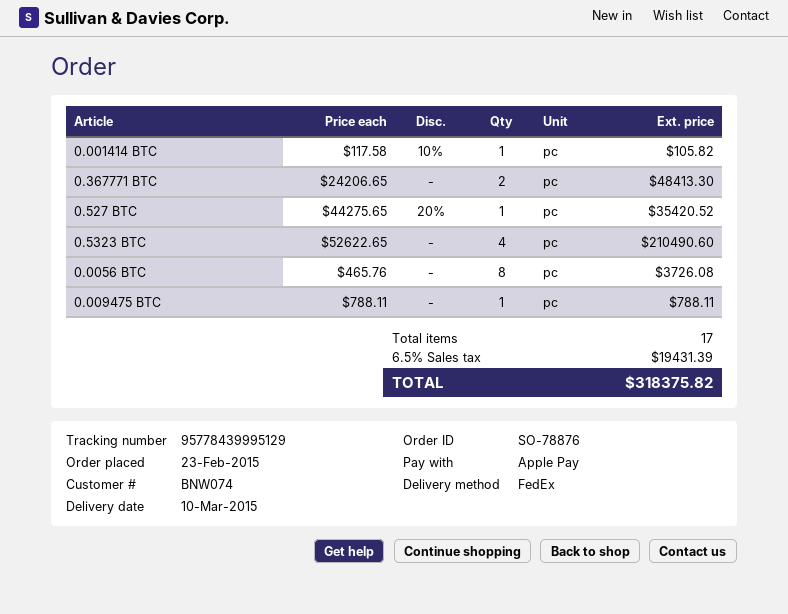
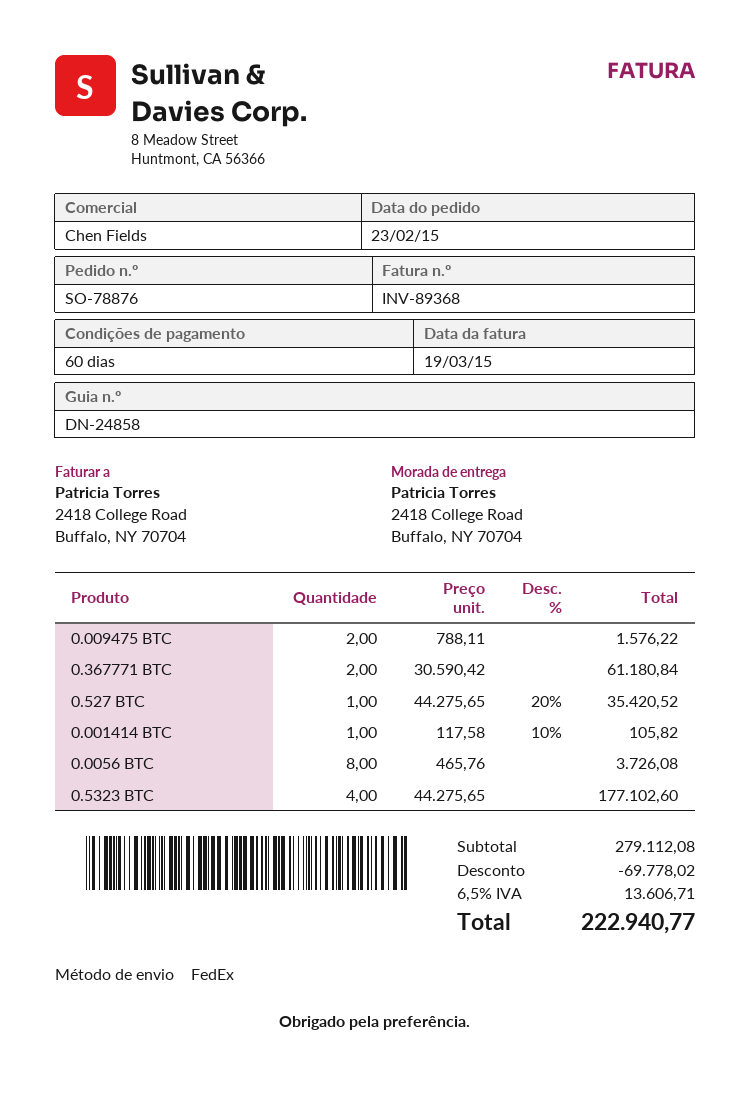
0.367771 BTC: 2 x 24206.65 = 48413.30 -> 2 x 30590.42 = 61180.84
0.5323 BTC: 4 x 52622.65 = 210490.60 -> 4 x 44275.65 = 177102.60
0.009475 BTC: 1 x 788.11 = 788.11 -> 2 x 788.11 = 1576.22
discount: none -> 69778.02
tax: 6.5% = 19431.39 -> 6.5% = 13606.71
total: 318375.82 -> 222940.77

